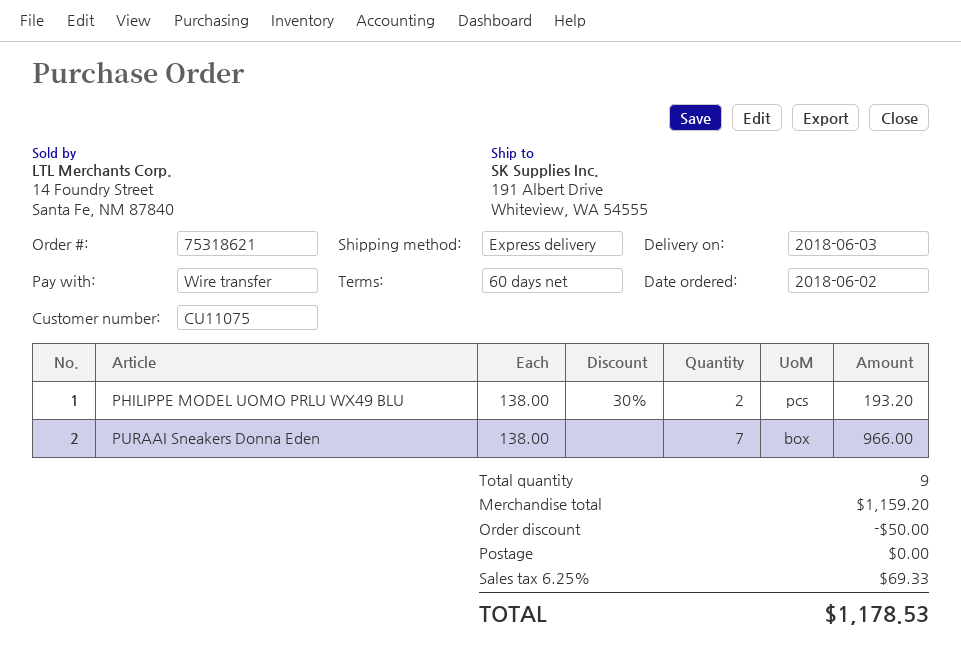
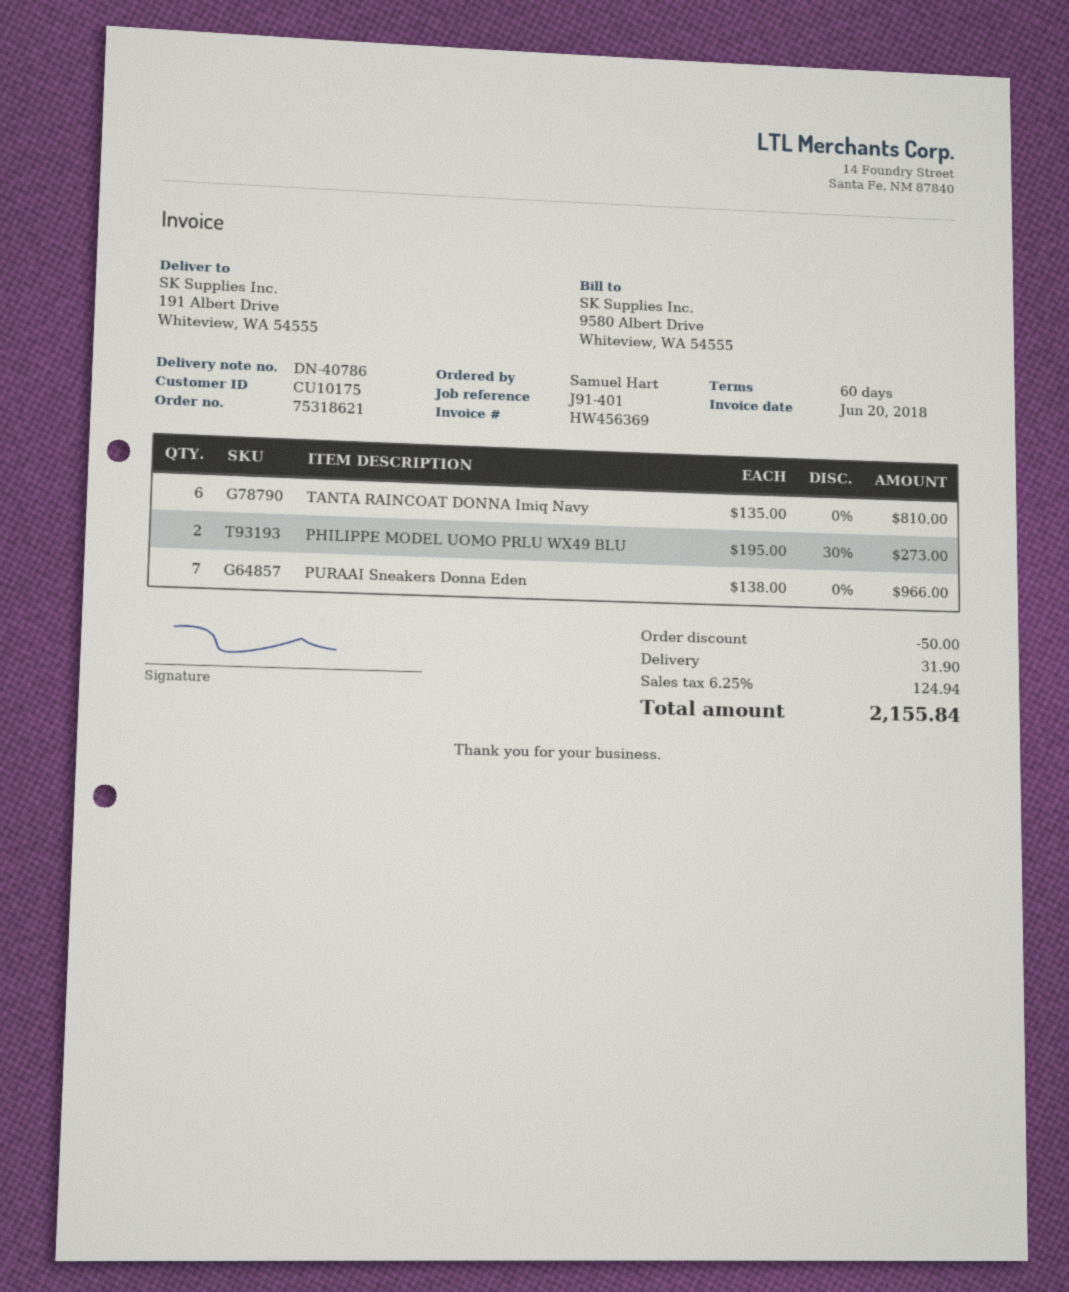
customer number: CU11075 -> CU10175
PHILIPPE MODEL UOMO PRLU WX49 BLU: 2 x 138.00 - 30% = 193.20 -> 2 x 195.00 - 30% = 273.00
TANTA RAINCOAT DONNA Imiq Navy: none -> 6 x 135.00 = 810.00
shipping: 0.00 -> 31.90
tax: 6.25% = 69.33 -> 6.25% = 124.94
total: 1178.53 -> 2155.84

